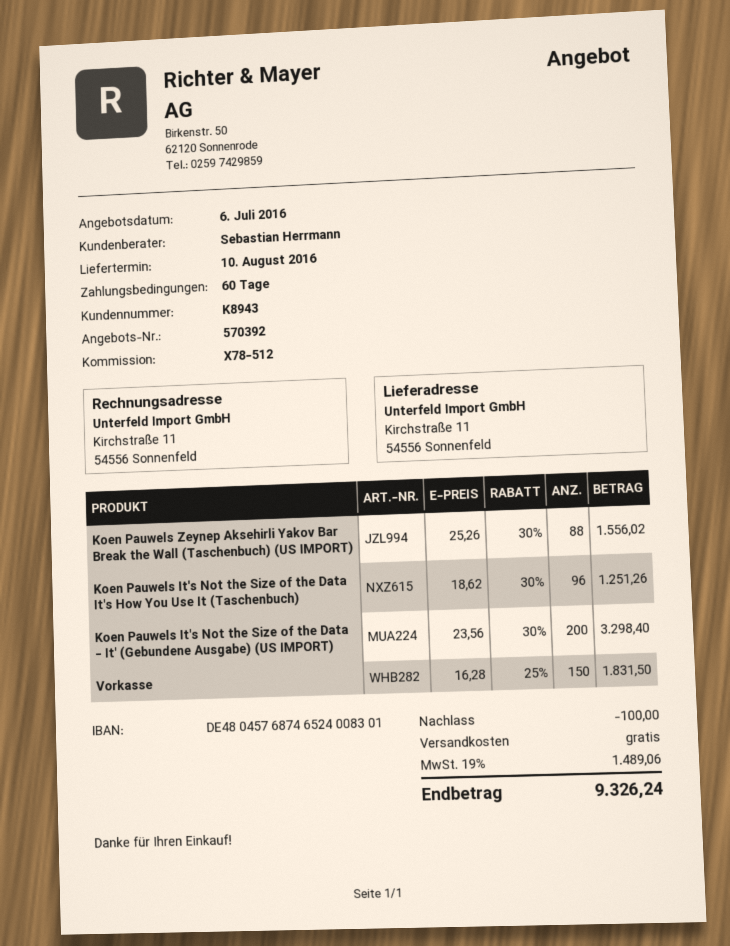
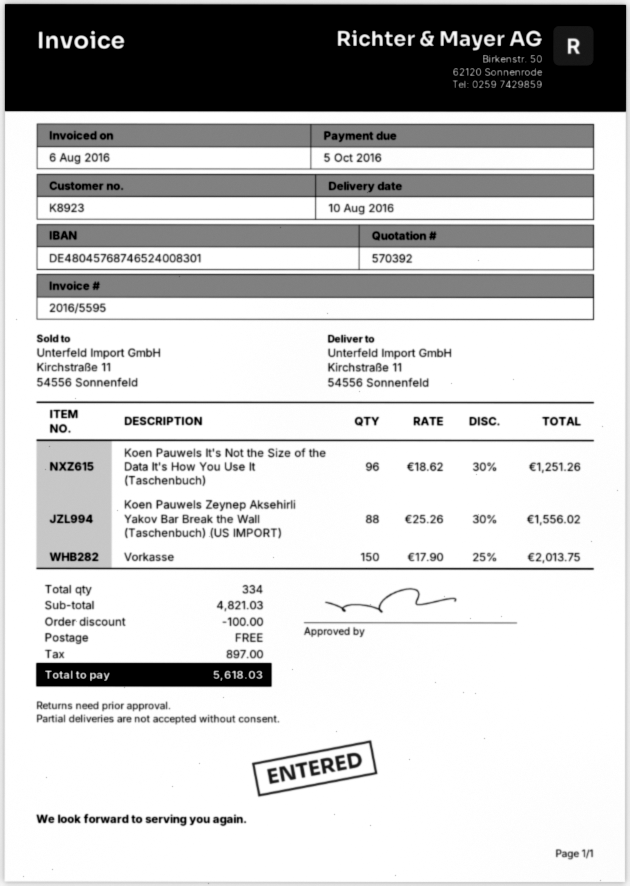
customer number: K8943 -> K8923
Koen Pauwels It's Not the Size of the Data - It' (Gebundene Ausgabe) (US IMPORT): 200 x 23.56 - 30% = 3298.40 -> none
Vorkasse: 150 x 16.28 - 25% = 1831.50 -> 150 x 17.90 - 25% = 2013.75
tax: 1489.06 -> 897.00
total: 9326.24 -> 5618.03

